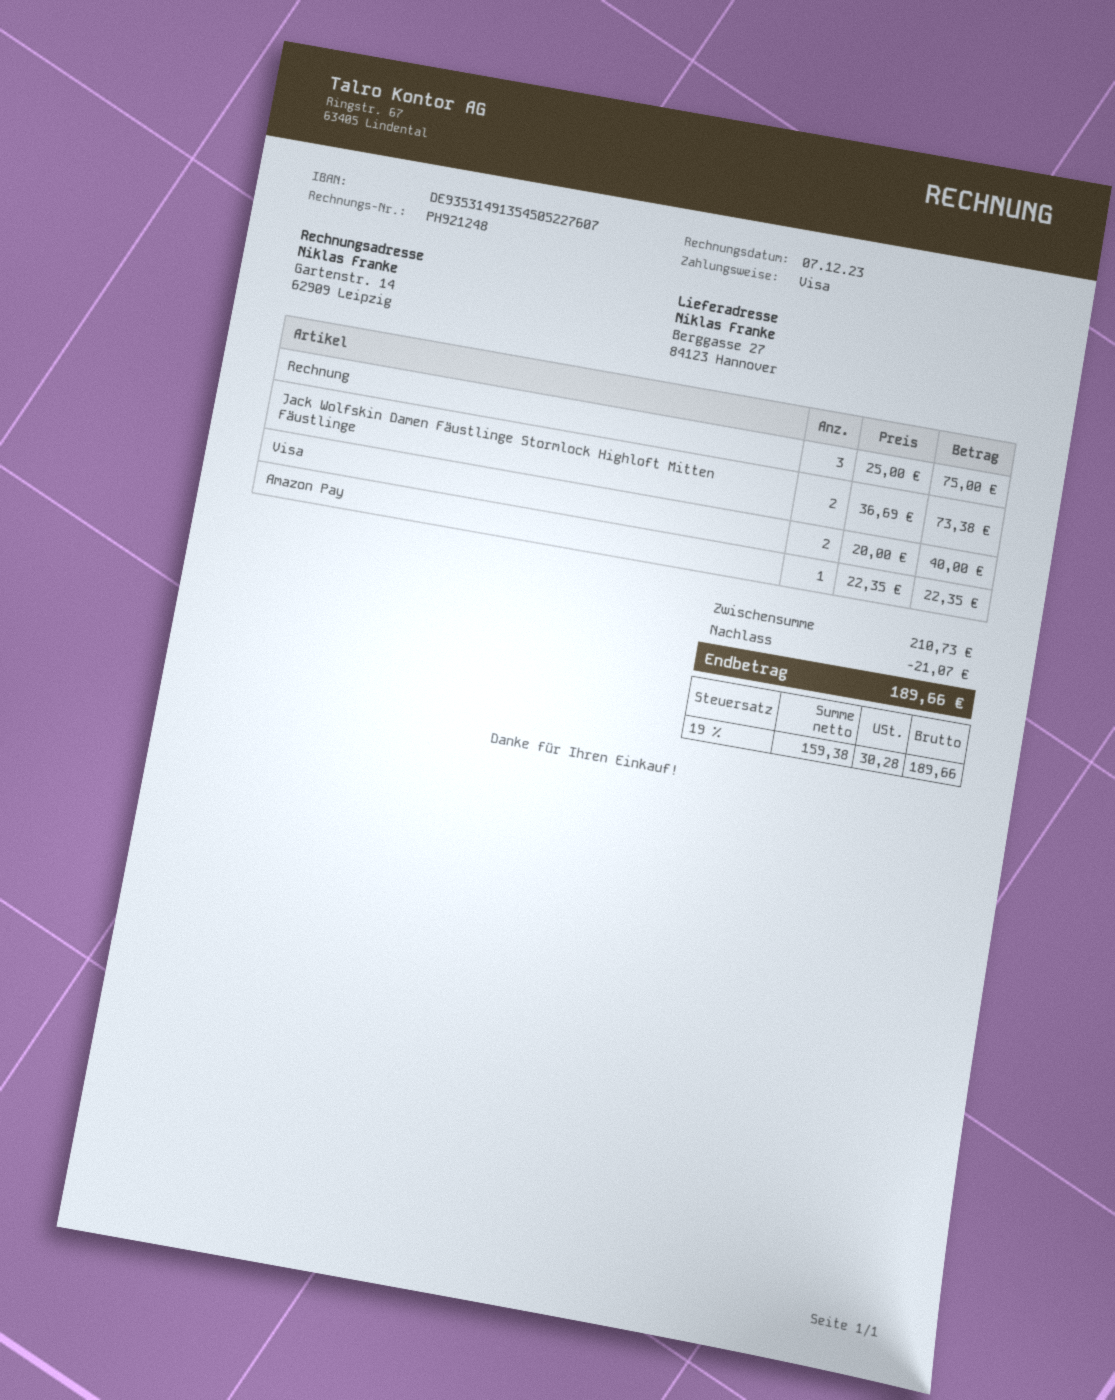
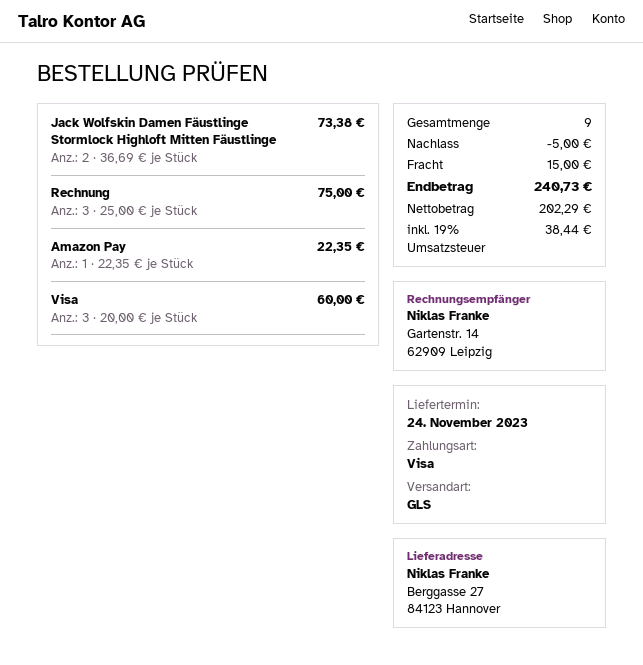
Visa: 2 x 20.00 = 40.00 -> 3 x 20.00 = 60.00
discount: 21.07 -> 5.00
shipping: none -> 15.00
net: 159.38 -> 202.29
tax: 19% = 30.28 -> 19% = 38.44
total: 189.66 -> 240.73

